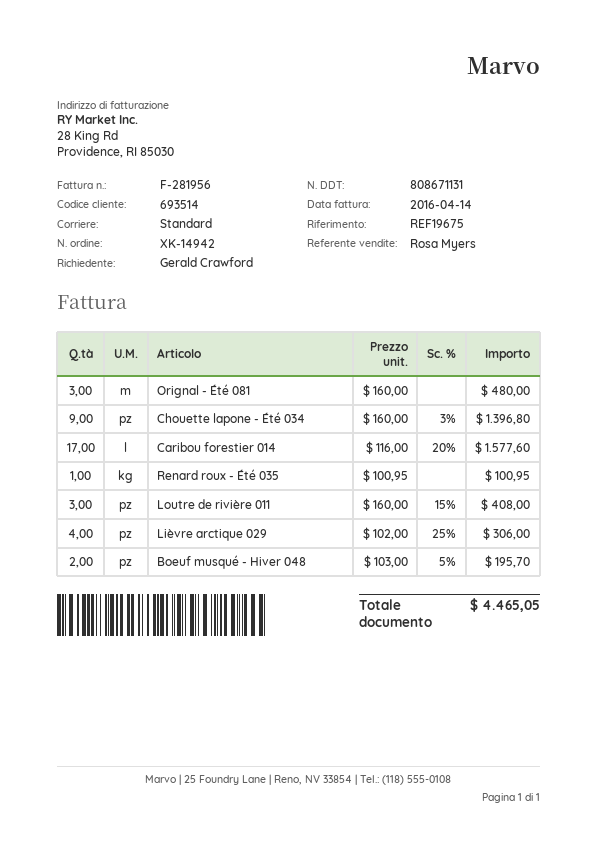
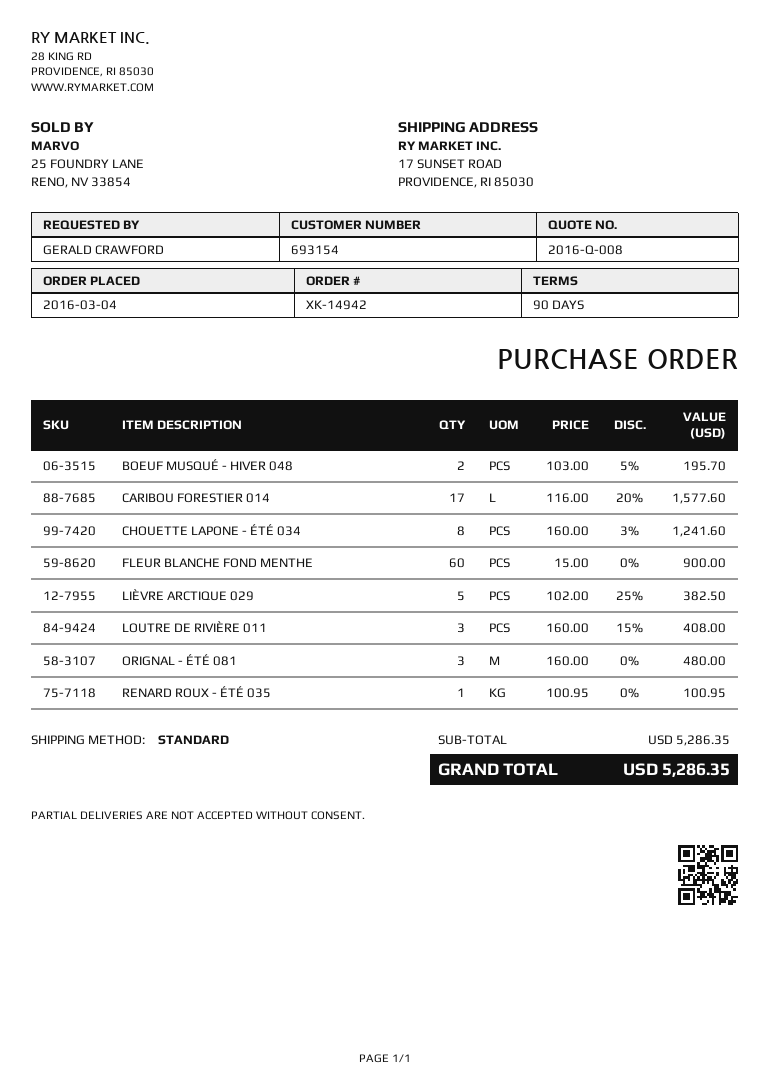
customer number: 693514 -> 693154
Chouette lapone - Été 034: 9 x 160.00 - 3% = 1396.80 -> 8 x 160.00 - 3% = 1241.60
Lièvre arctique 029: 4 x 102.00 - 25% = 306.00 -> 5 x 102.00 - 25% = 382.50
FLEUR BLANCHE FOND MENTHE: none -> 60 x 15.00 = 900.00
total: 4465.05 -> 5286.35

